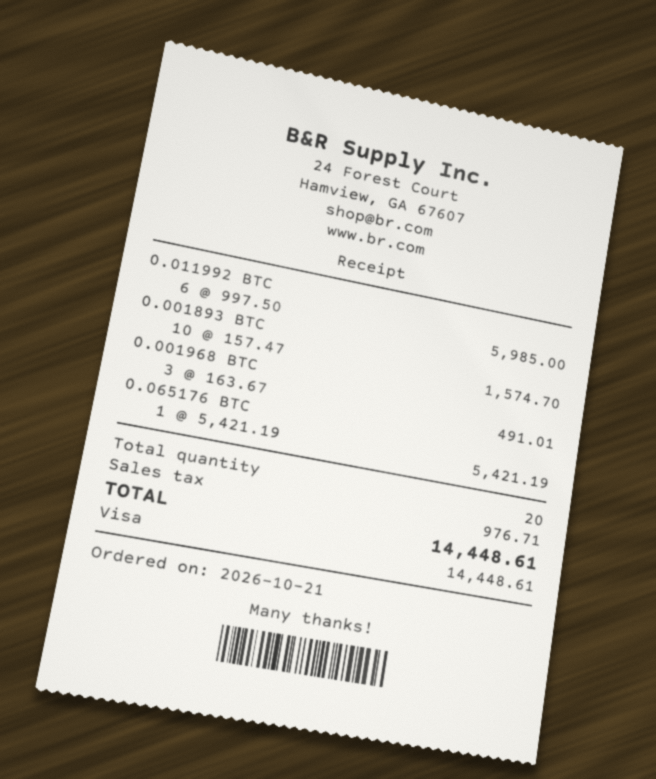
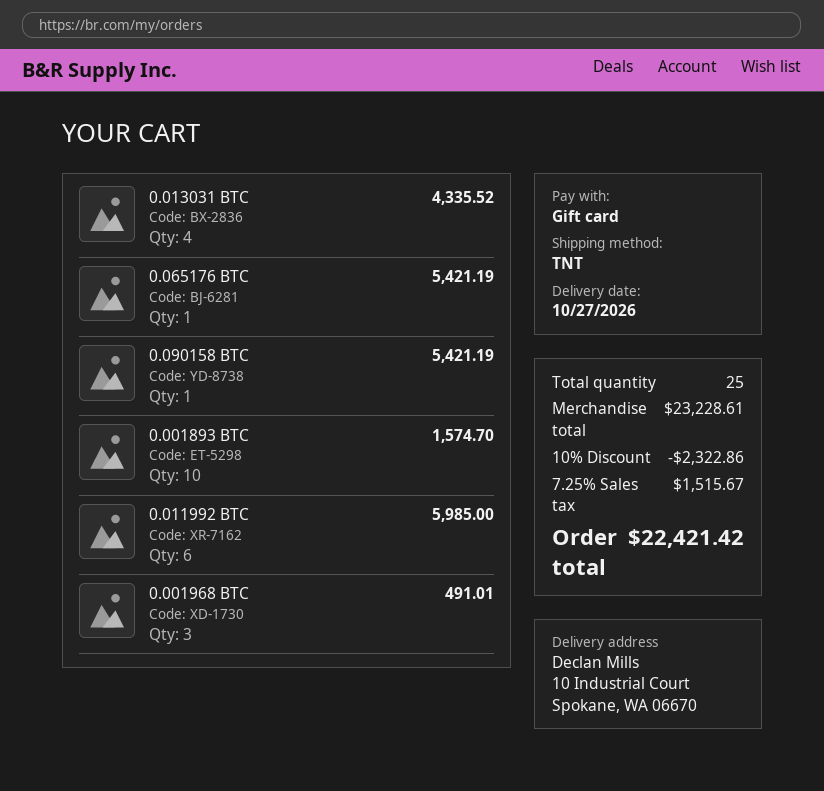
payment method: Visa -> gift card
0.013031 BTC: none -> 4 for 4335.52
0.090158 BTC: none -> 1 for 5421.19
total quantity: 20 -> 25
discount: none -> 10% = 2322.86
tax: 976.71 -> 1515.67
total: 14448.61 -> 22421.42

